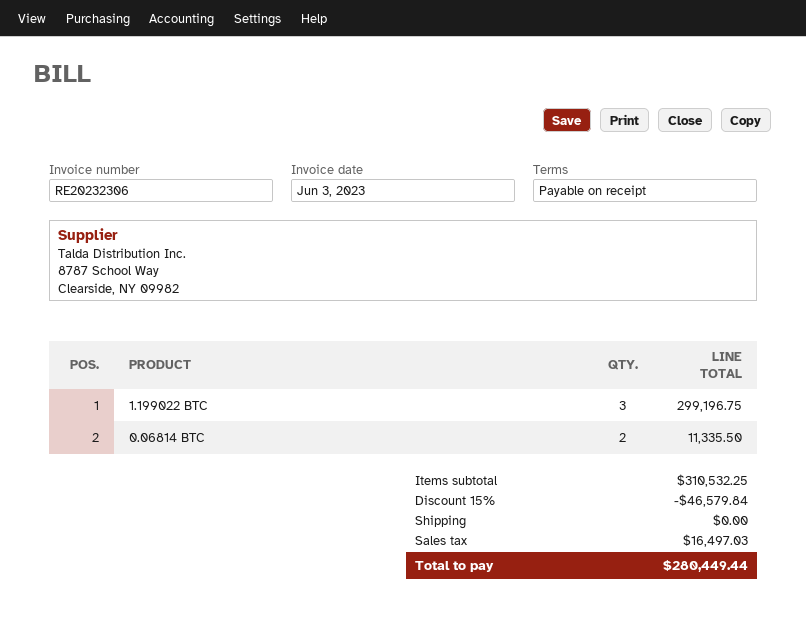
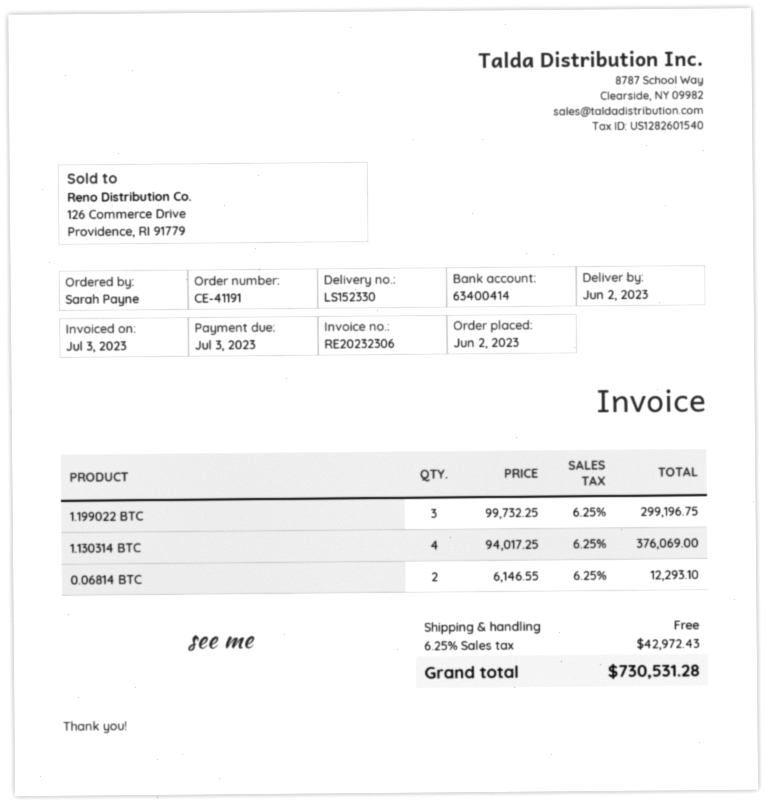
invoice date: 2023-06-03 -> 2023-07-03
0.06814 BTC: 2 for 11335.50 -> 2 for 12293.10
1.130314 BTC: none -> 4 for 376069.00
discount: 15% = 46579.84 -> none
tax: 16497.03 -> 42972.43
total: 280449.44 -> 730531.28

